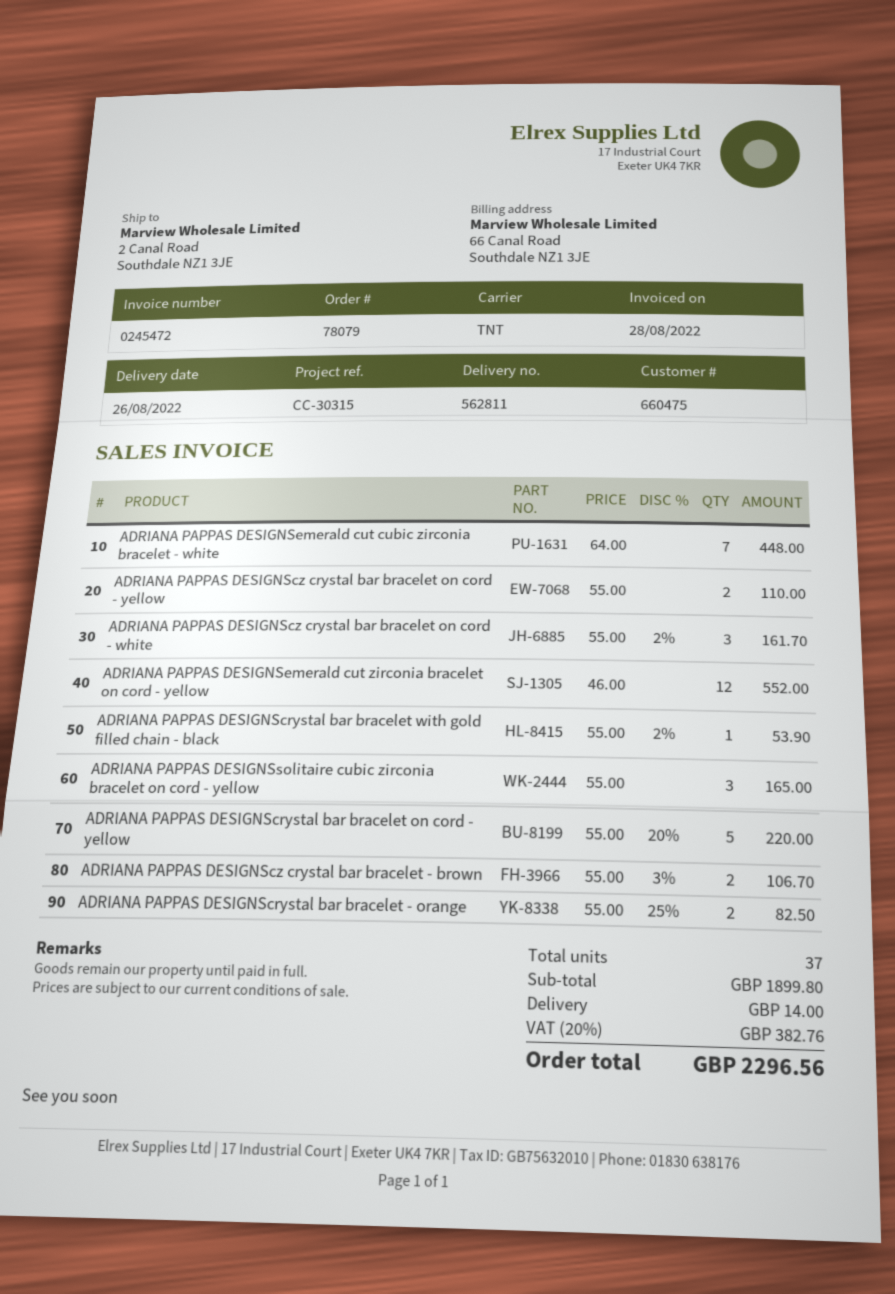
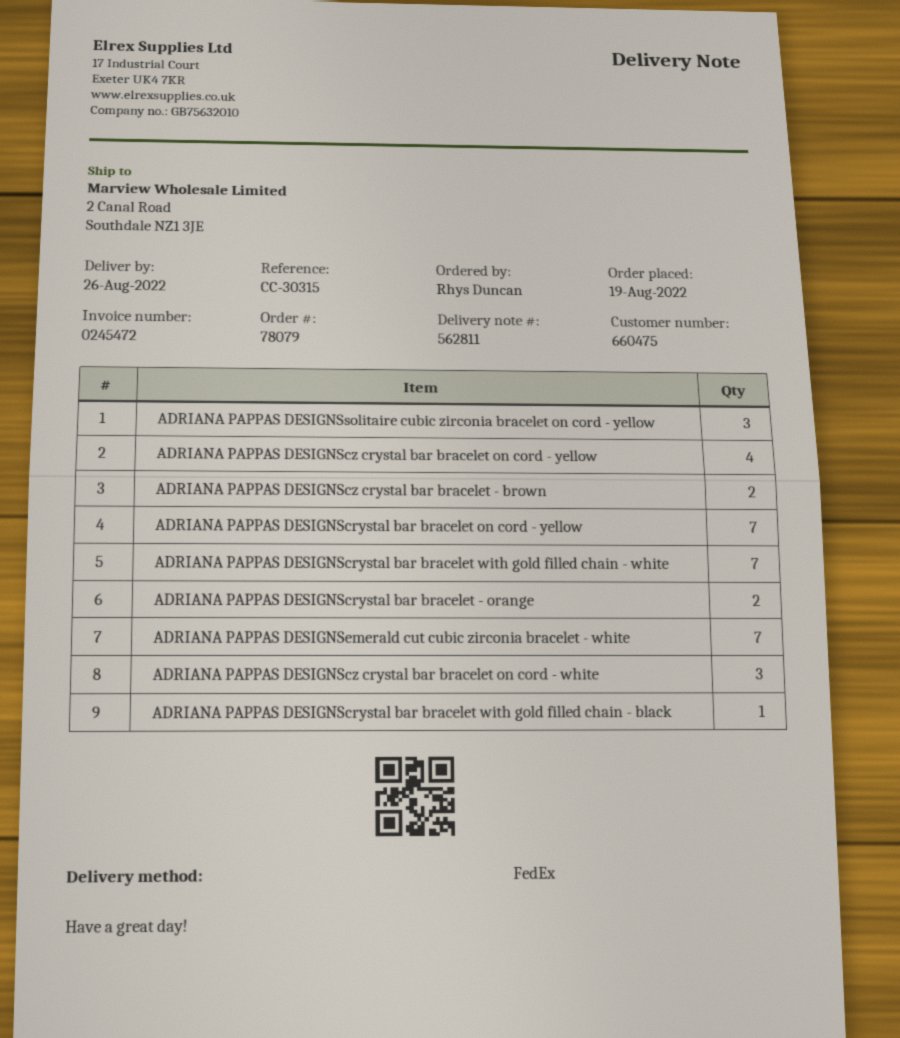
shipping method: TNT -> FedEx
ADRIANA PAPPAS DESIGNScz crystal bar bracelet on cord - yellow: 2 -> 4
ADRIANA PAPPAS DESIGNSemerald cut zirconia bracelet on cord - yellow: 12 -> none
ADRIANA PAPPAS DESIGNScrystal bar bracelet on cord - yellow: 5 -> 7
ADRIANA PAPPAS DESIGNScrystal bar bracelet with gold filled chain - white: none -> 7

